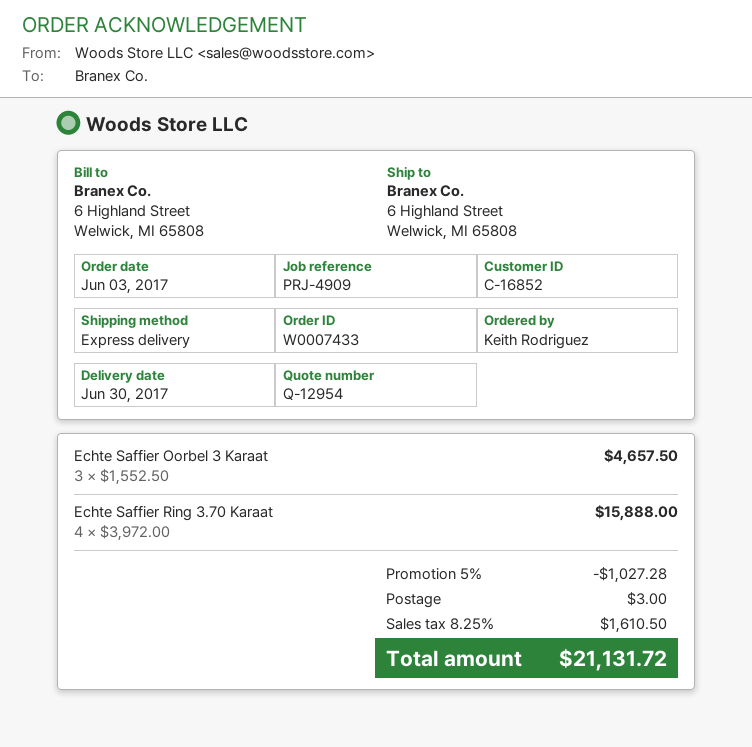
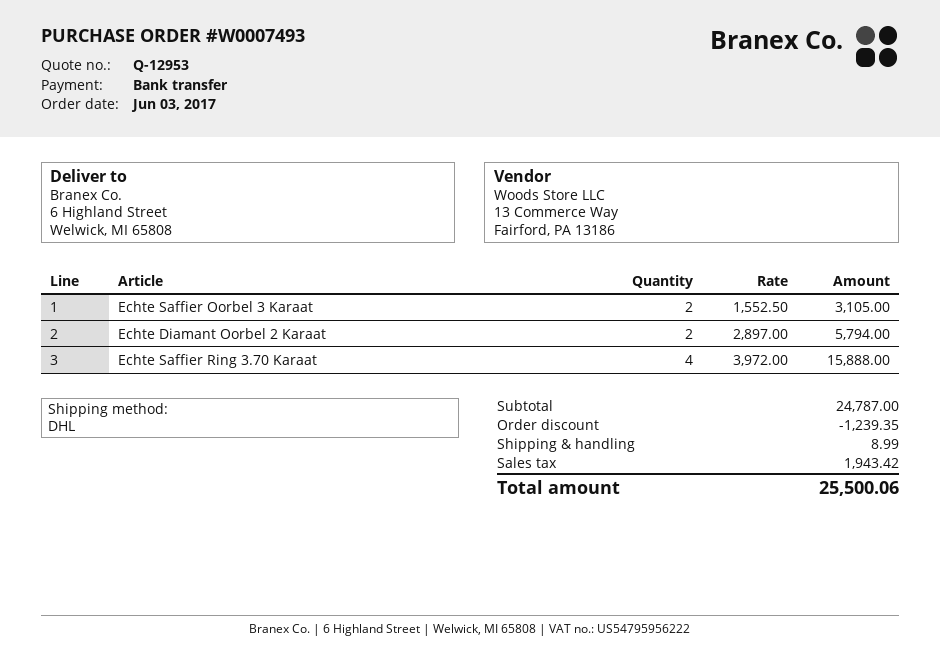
quote number: Q-12954 -> Q-12953
order number: W0007433 -> W0007493
shipping method: express -> DHL
Echte Saffier Oorbel 3 Karaat: 3 x 1552.50 = 4657.50 -> 2 x 1552.50 = 3105.00
Echte Diamant Oorbel 2 Karaat: none -> 2 x 2897.00 = 5794.00
discount: 1027.28 -> 1239.35
shipping: 3.00 -> 8.99
tax: 1610.50 -> 1943.42
total: 21131.72 -> 25500.06

